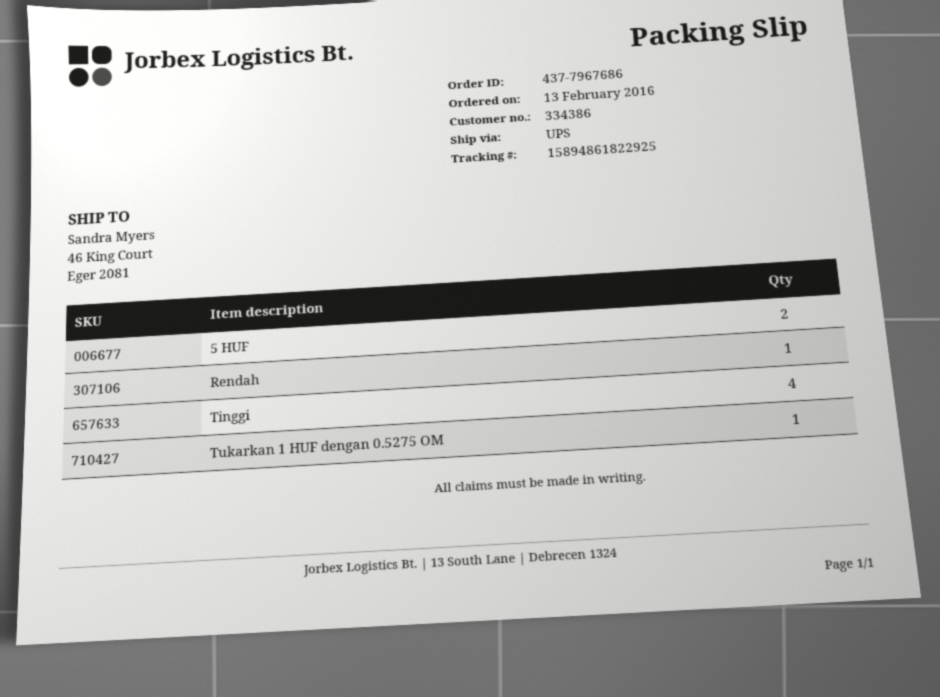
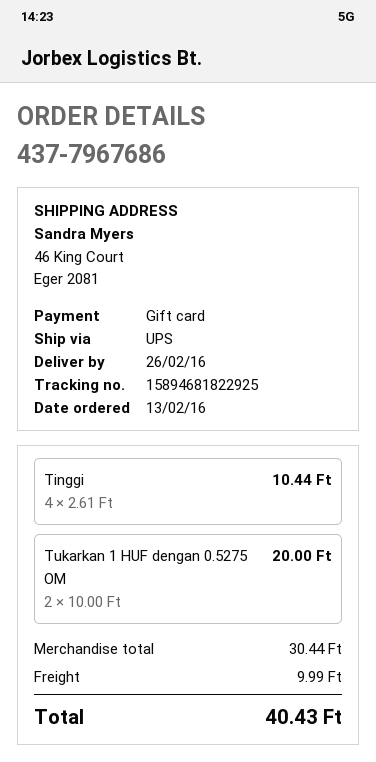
tracking number: 15894861822925 -> 15894681822925
5 HUF: 2 -> none
Rendah: 1 -> none
Tukarkan 1 HUF dengan 0.5275 OM: 1 -> 2

